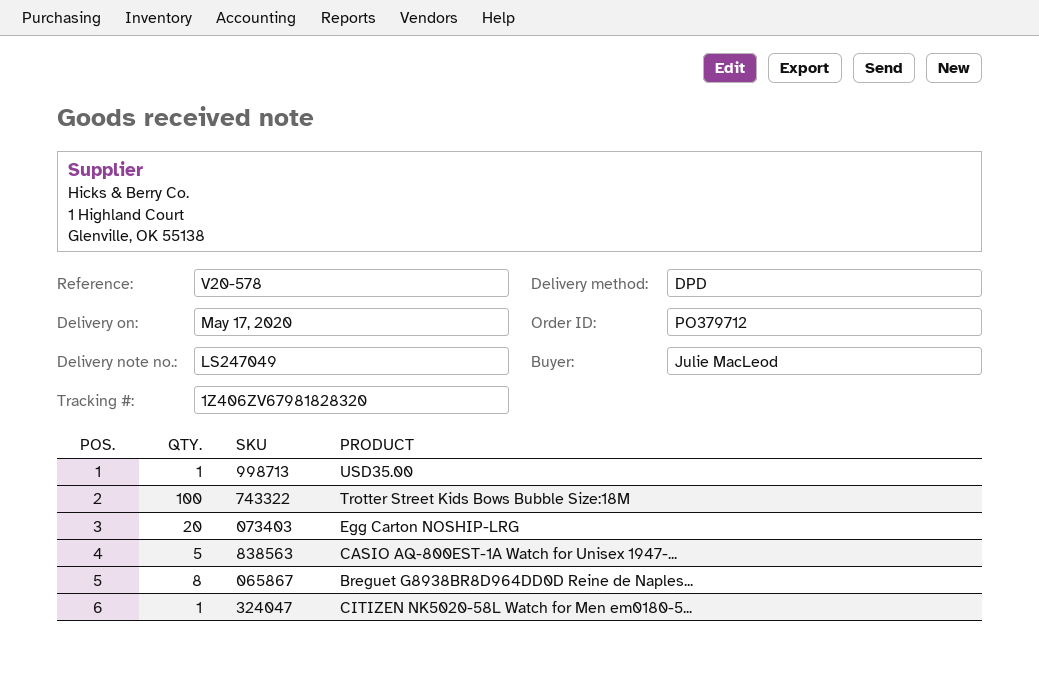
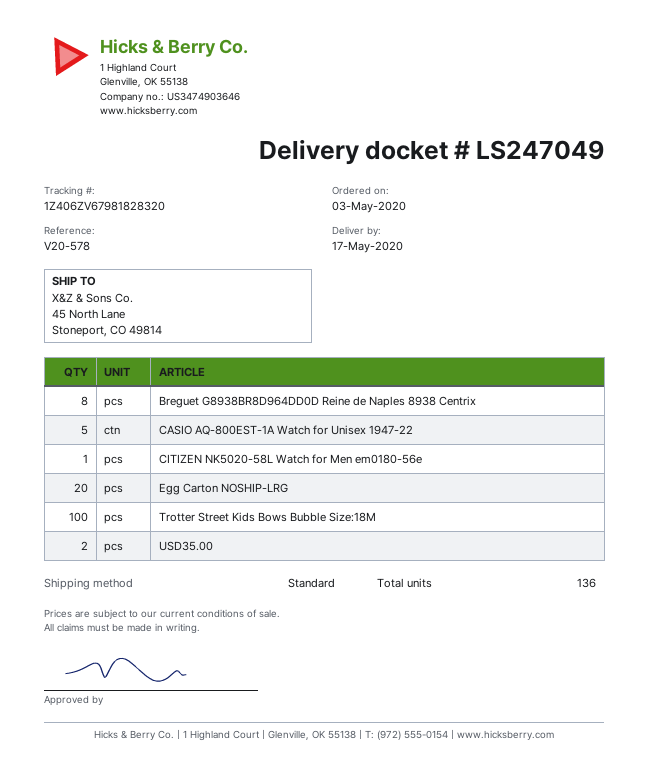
shipping method: DPD -> standard
USD35.00: 1 -> 2

